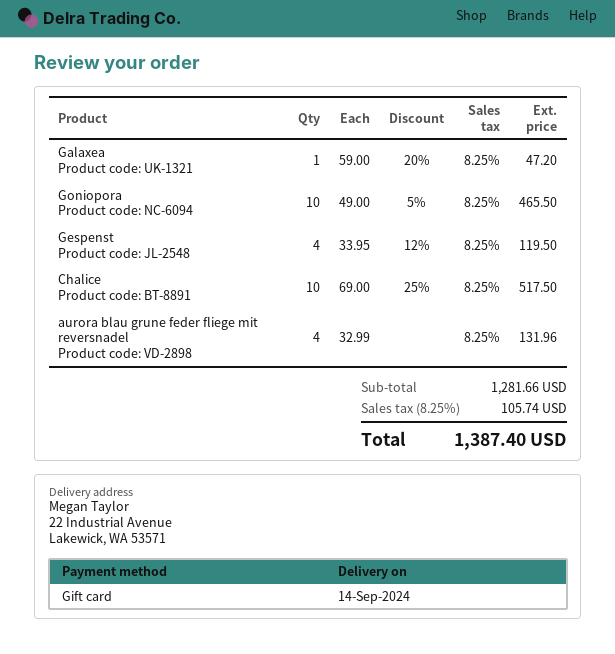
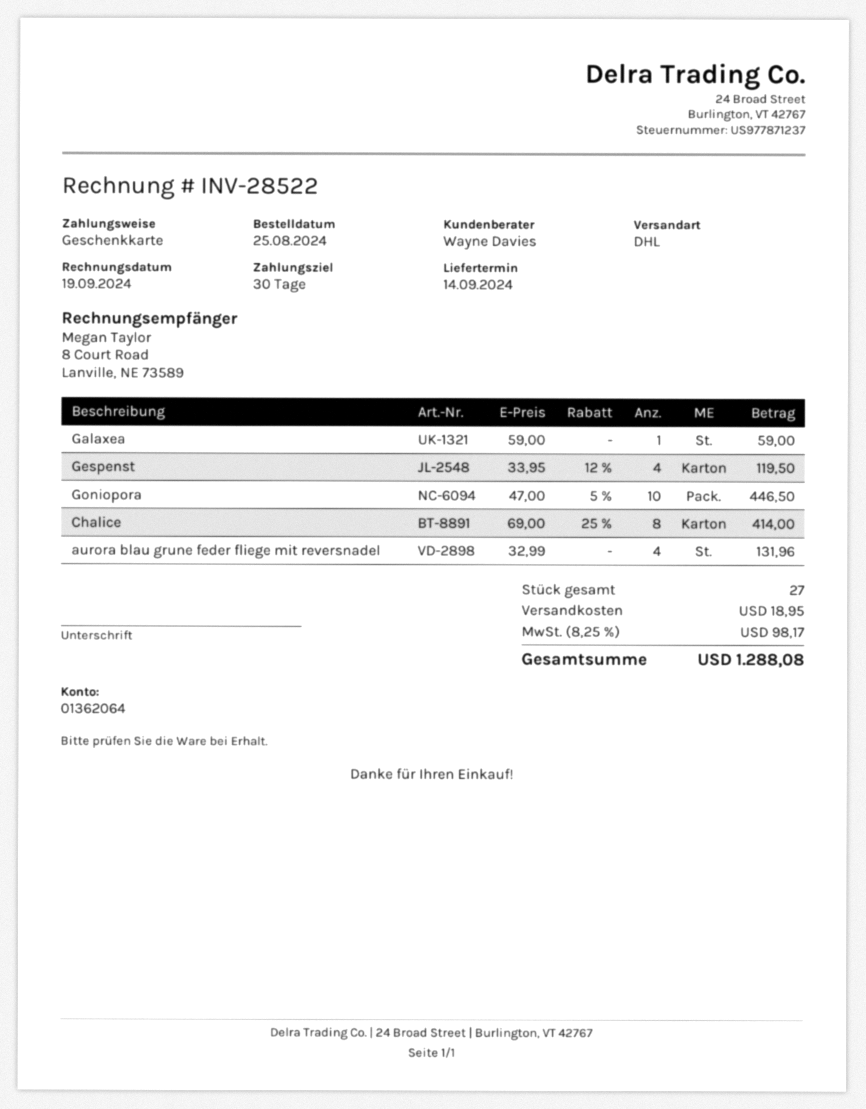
Galaxea: 1 x 59.00 - 20% = 47.20 -> 1 x 59.00 = 59.00
Goniopora: 10 x 49.00 - 5% = 465.50 -> 10 x 47.00 - 5% = 446.50
Chalice: 10 x 69.00 - 25% = 517.50 -> 8 x 69.00 - 25% = 414.00
shipping: none -> 18.95
tax: 8.25% = 105.74 -> 8.25% = 98.17
total: 1387.40 -> 1288.08

